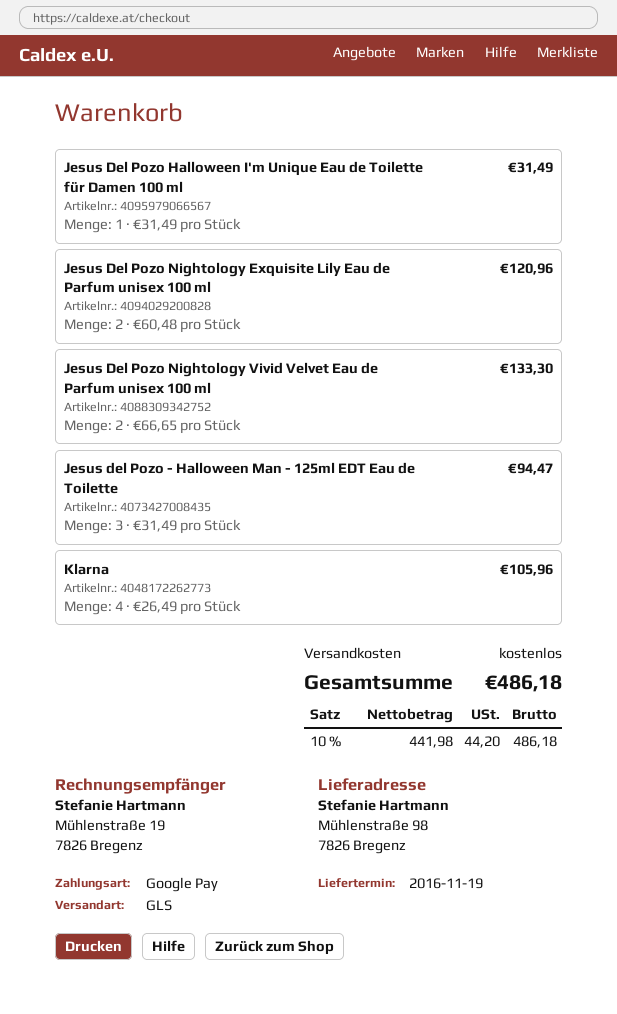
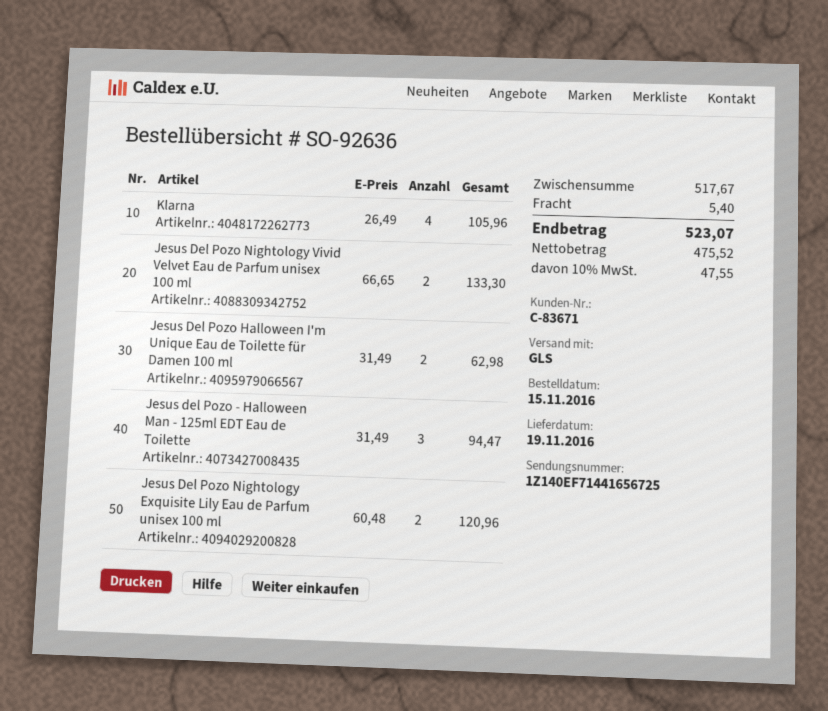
Jesus Del Pozo Halloween I'm Unique Eau de Toilette für Damen 100 ml: 1 x 31.49 = 31.49 -> 2 x 31.49 = 62.98
shipping: 0.00 -> 5.40
net: 441.98 -> 475.52
tax: 10% = 44.20 -> 10% = 47.55
total: 486.18 -> 523.07

